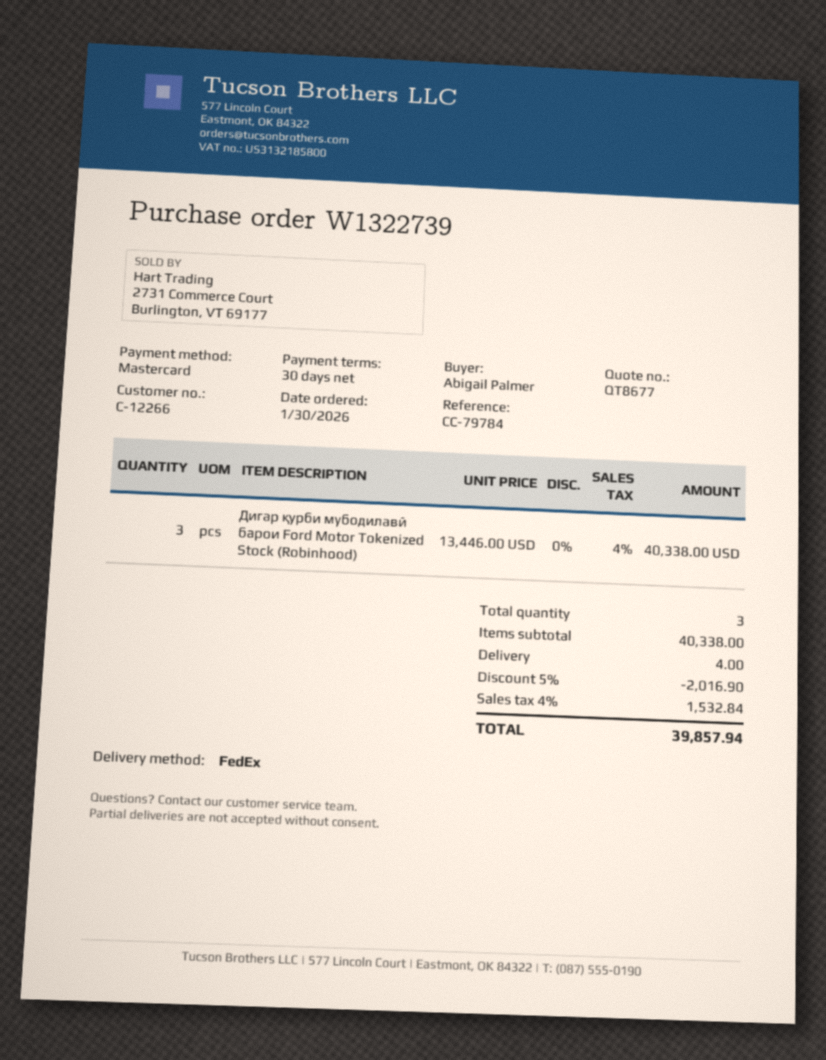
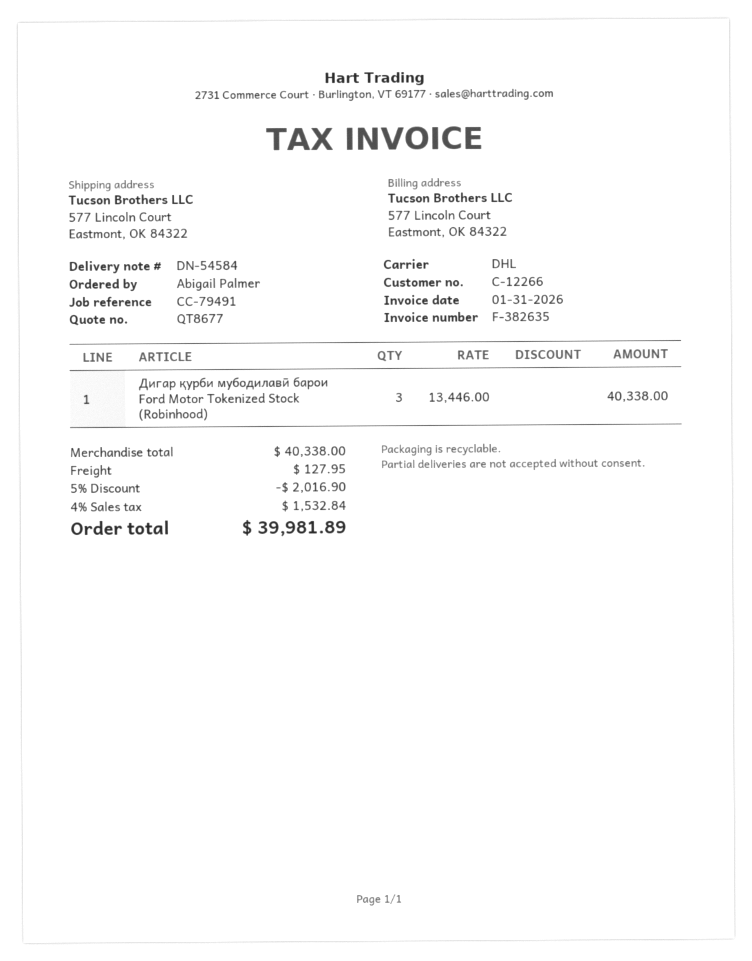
reference: CC-79784 -> CC-79491
shipping method: FedEx -> DHL
shipping: 4.00 -> 127.95
total: 39857.94 -> 39981.89

